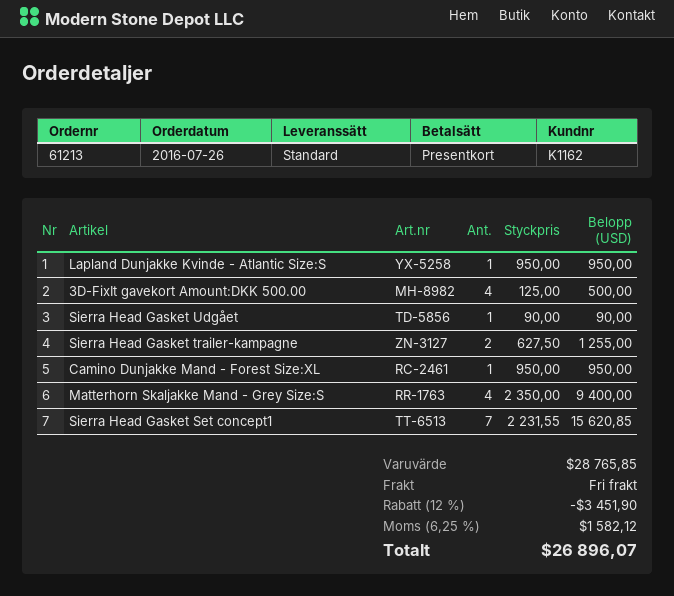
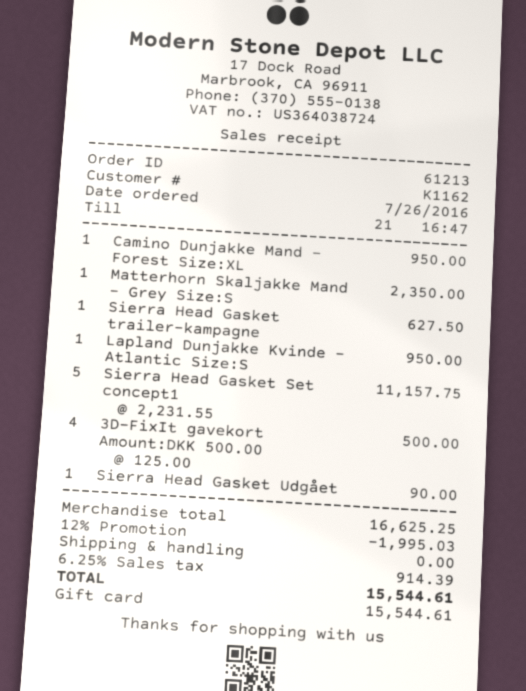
Sierra Head Gasket trailer-kampagne: 2 x 627.50 = 1255.00 -> 1 x 627.50 = 627.50
Matterhorn Skaljakke Mand - Grey Size:S: 4 x 2350.00 = 9400.00 -> 1 x 2350.00 = 2350.00
Sierra Head Gasket Set concept1: 7 x 2231.55 = 15620.85 -> 5 x 2231.55 = 11157.75
subtotal: 28765.85 -> 16625.25
discount: 12% = 3451.90 -> 12% = 1995.03
tax: 6.25% = 1582.12 -> 6.25% = 914.39
total: 26896.07 -> 15544.61

